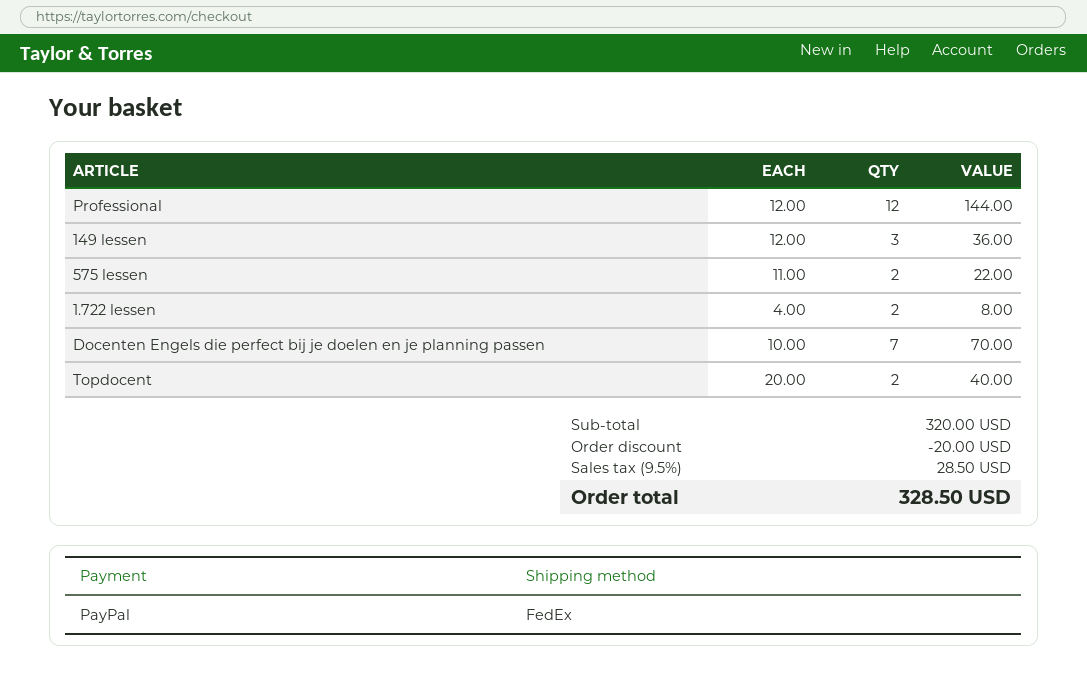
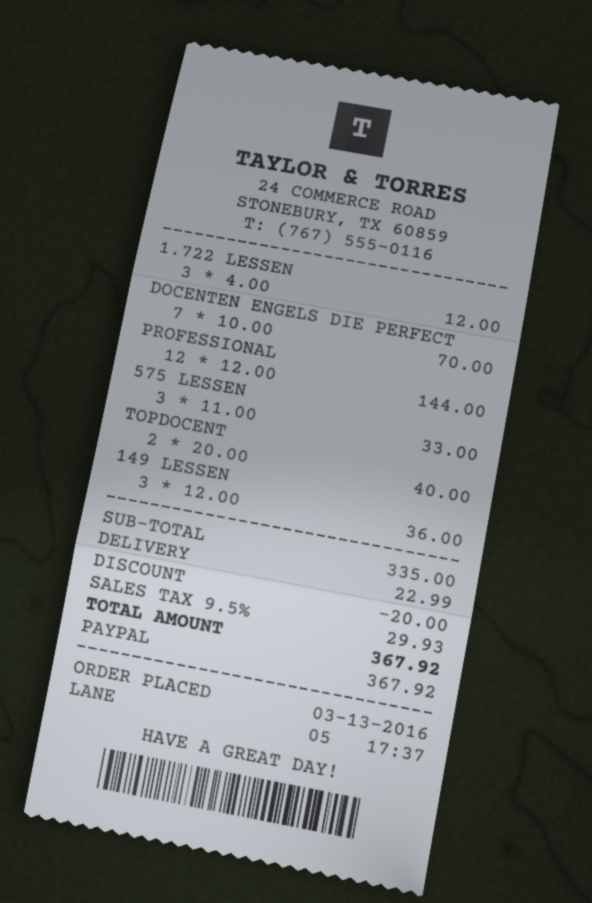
575 lessen: 2 x 11.00 = 22.00 -> 3 x 11.00 = 33.00
1.722 lessen: 2 x 4.00 = 8.00 -> 3 x 4.00 = 12.00
subtotal: 320.00 -> 335.00
shipping: none -> 22.99
tax: 9.5% = 28.50 -> 9.5% = 29.93
total: 328.50 -> 367.92

